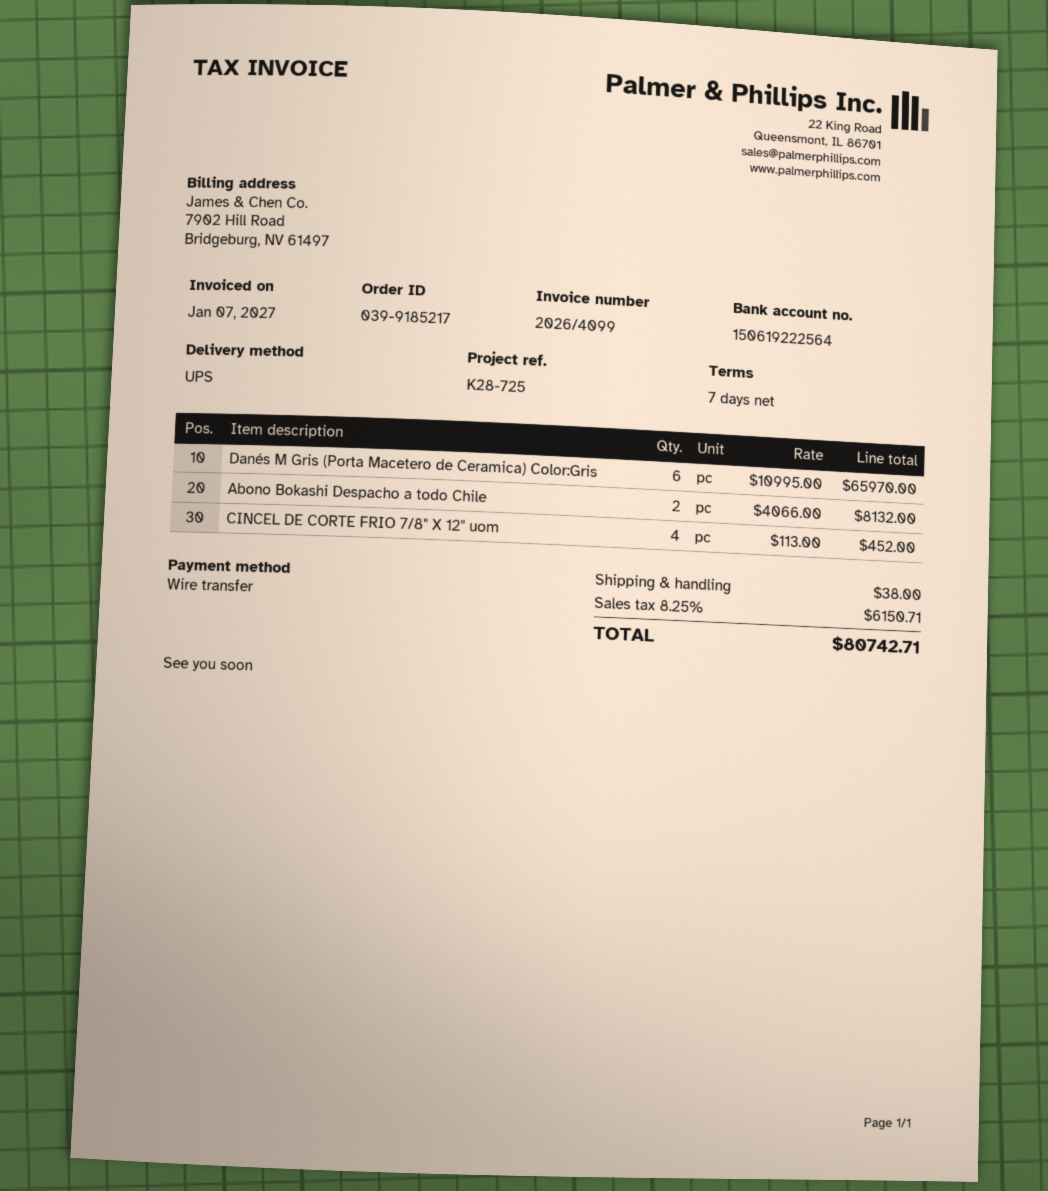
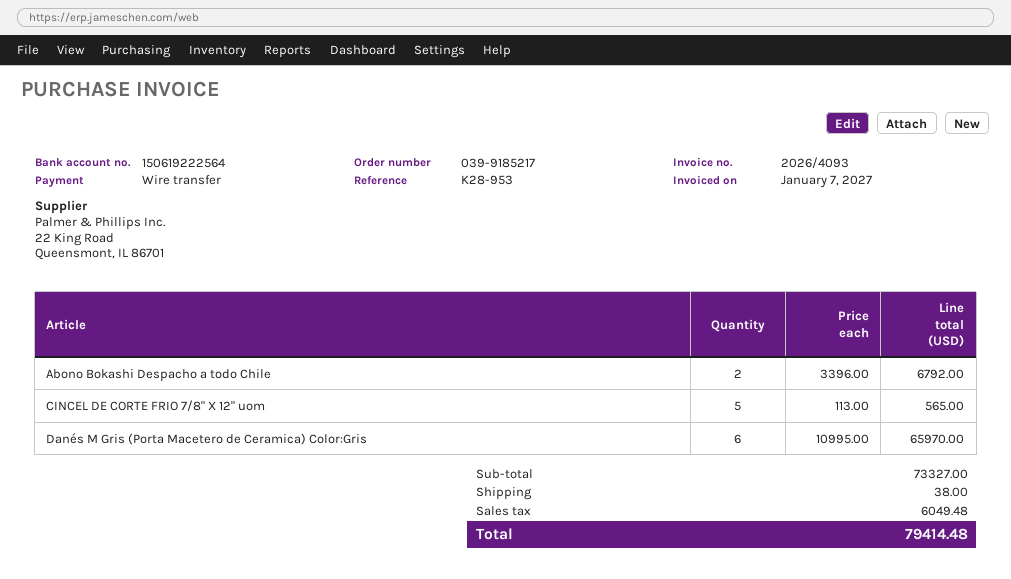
invoice number: 2026/4099 -> 2026/4093
reference: K28-725 -> K28-953
Abono Bokashi Despacho a todo Chile: 2 x 4066.00 = 8132.00 -> 2 x 3396.00 = 6792.00
CINCEL DE CORTE FRIO 7/8" X 12" uom: 4 x 113.00 = 452.00 -> 5 x 113.00 = 565.00
tax: 6150.71 -> 6049.48
total: 80742.71 -> 79414.48

